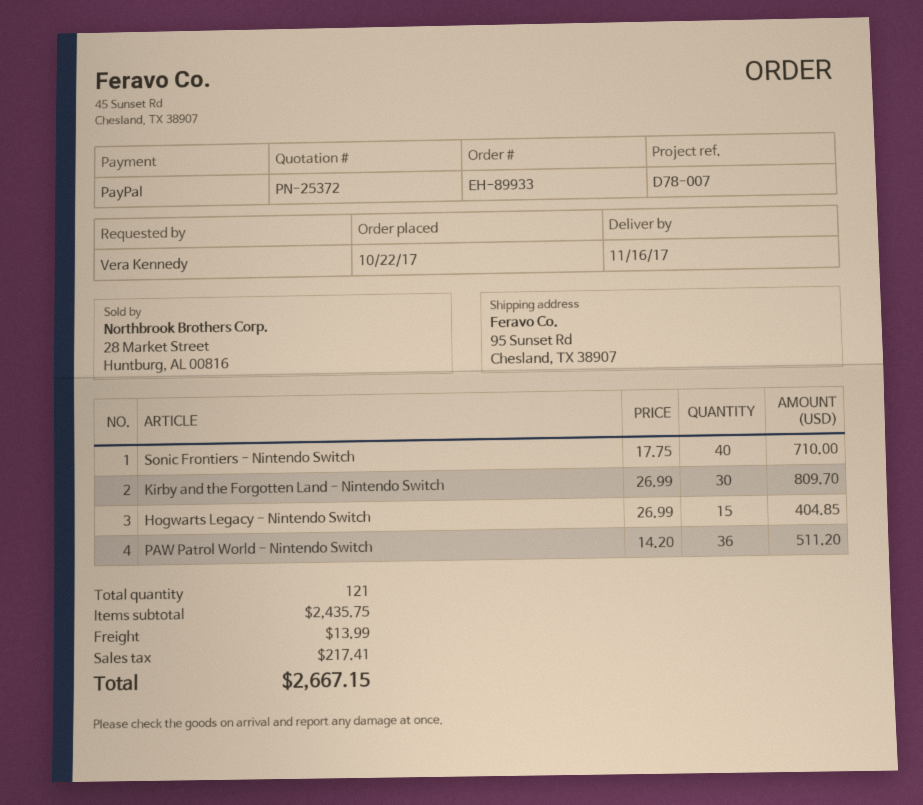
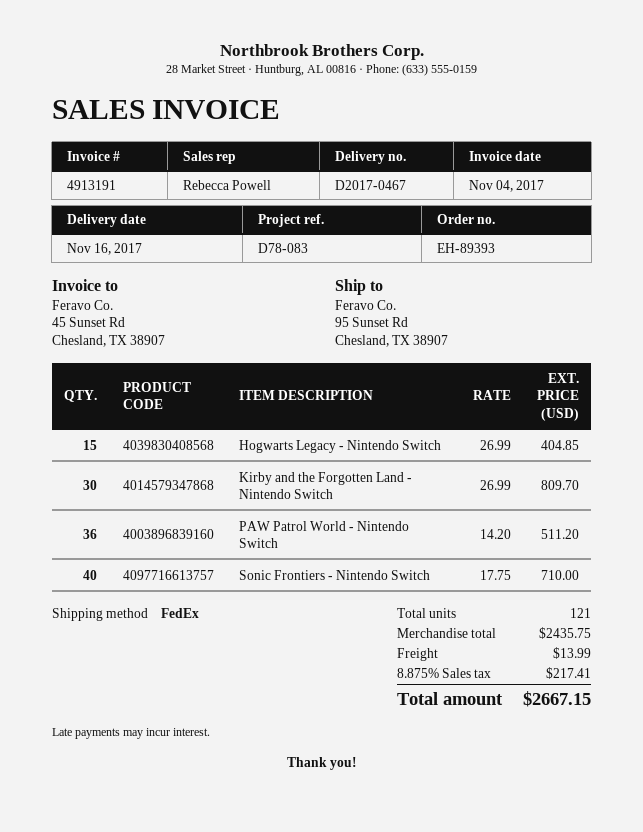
order number: EH-89933 -> EH-89393
reference: D78-007 -> D78-083

